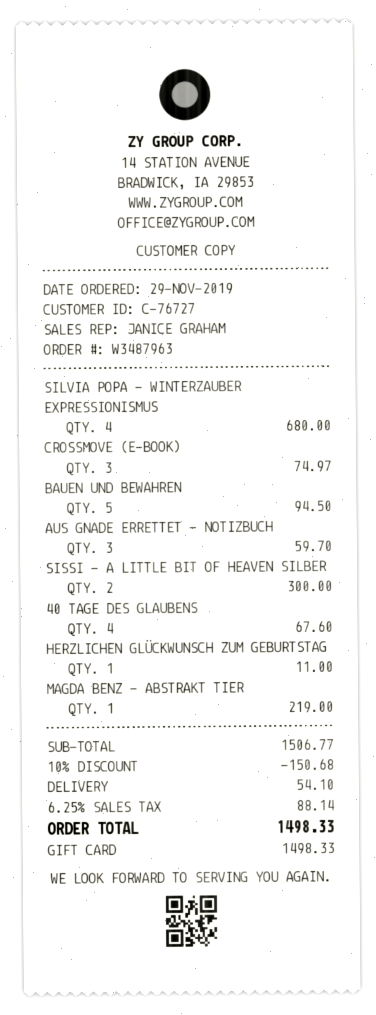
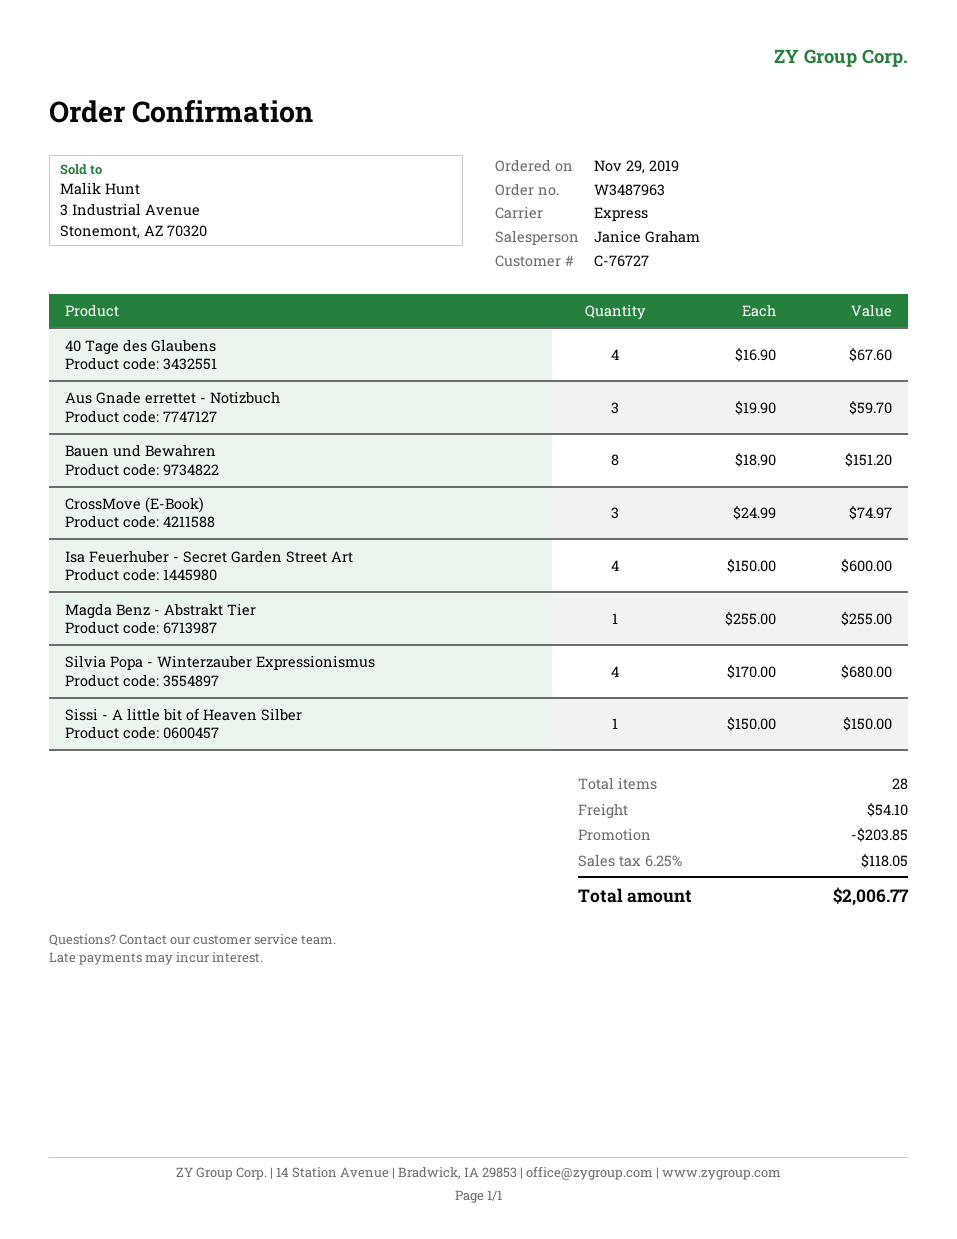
BAUEN UND BEWAHREN: 5 for 94.50 -> 8 for 151.20
SISSI - A LITTLE BIT OF HEAVEN SILBER: 2 for 300.00 -> 1 for 150.00
HERZLICHEN GLÜCKWUNSCH ZUM GEBURTSTAG: 1 for 11.00 -> none
MAGDA BENZ - ABSTRAKT TIER: 1 for 219.00 -> 1 for 255.00
Isa Feuerhuber - Secret Garden Street Art: none -> 4 for 600.00
discount: 150.68 -> 203.85
tax: 6.25% = 88.14 -> 6.25% = 118.05
total: 1498.33 -> 2006.77

